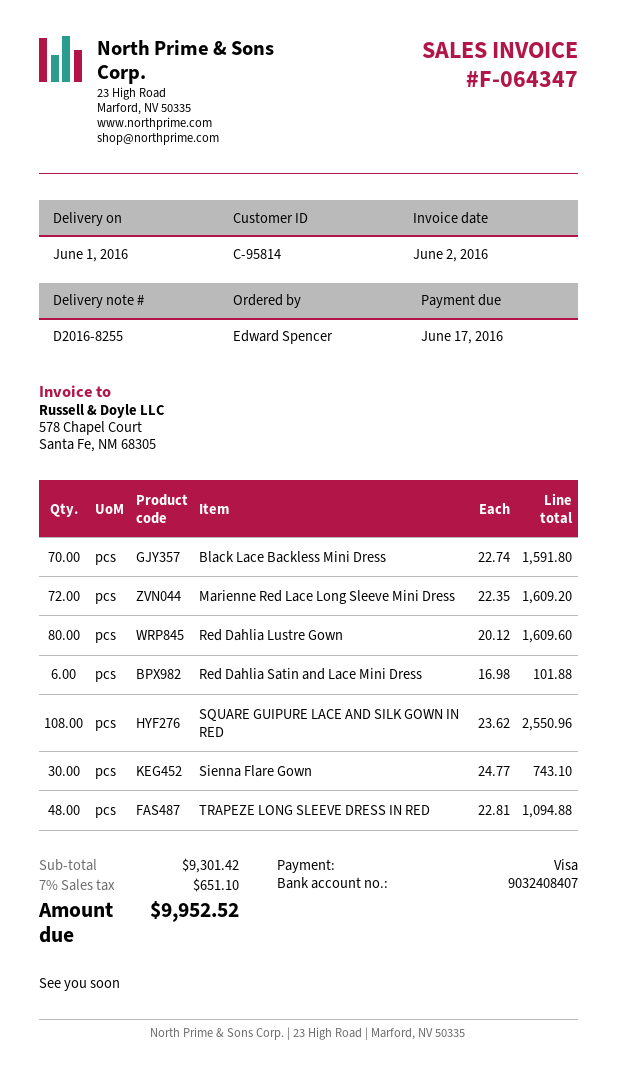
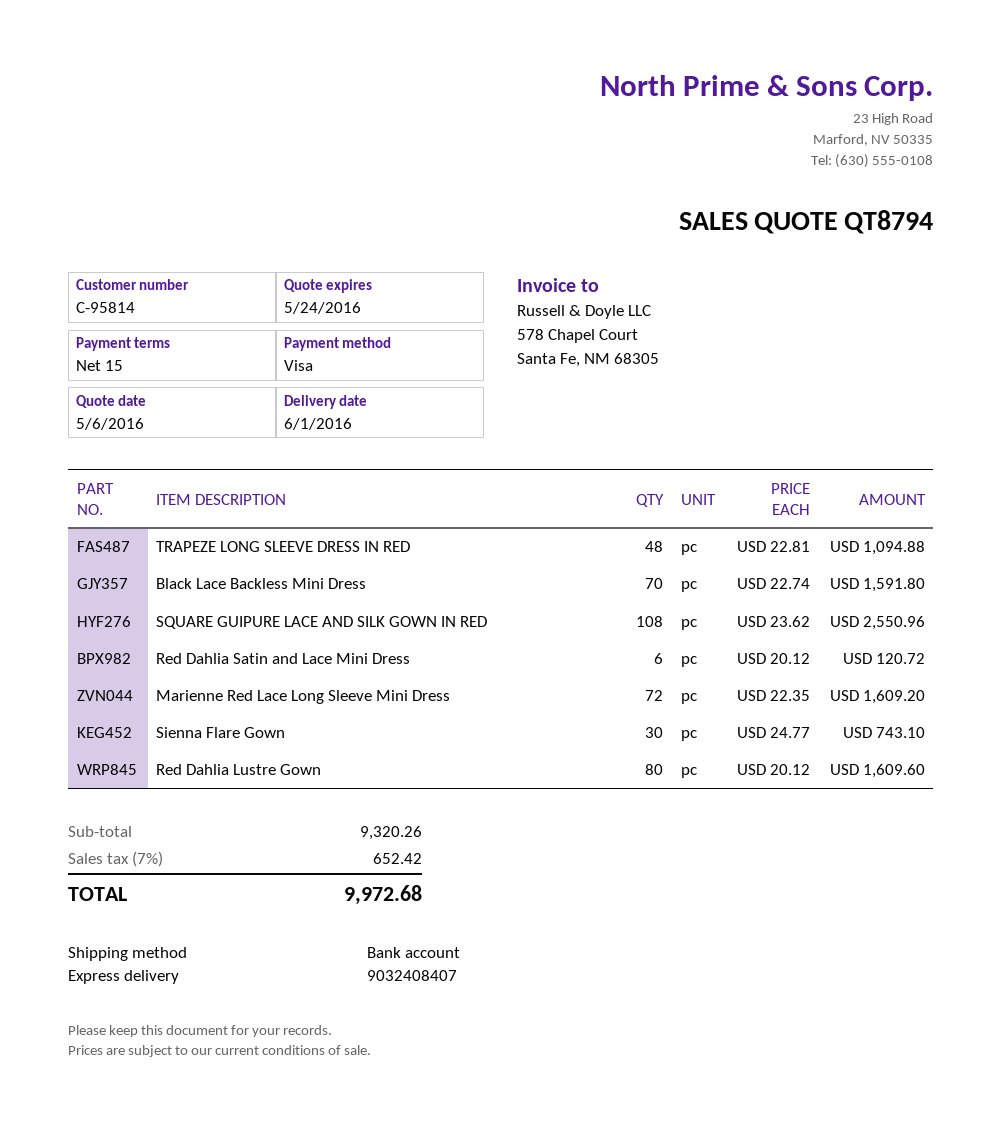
Red Dahlia Satin and Lace Mini Dress: 6 x 16.98 = 101.88 -> 6 x 20.12 = 120.72
subtotal: 9301.42 -> 9320.26
tax: 7% = 651.10 -> 7% = 652.42
total: 9952.52 -> 9972.68

